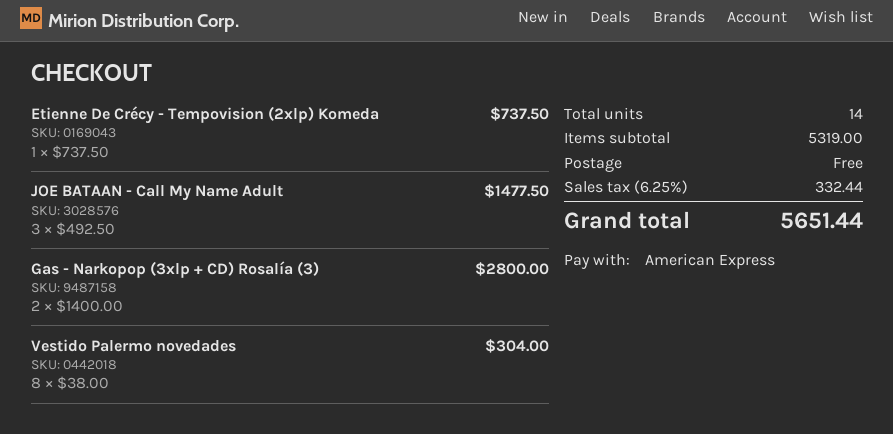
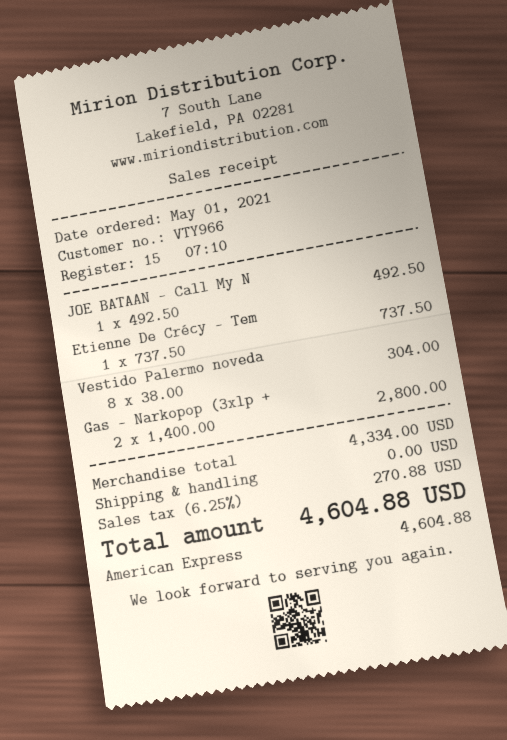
JOE BATAAN - Call My Name Adult: 3 x 492.50 = 1477.50 -> 1 x 492.50 = 492.50
subtotal: 5319.00 -> 4334.00
tax: 6.25% = 332.44 -> 6.25% = 270.88
total: 5651.44 -> 4604.88

